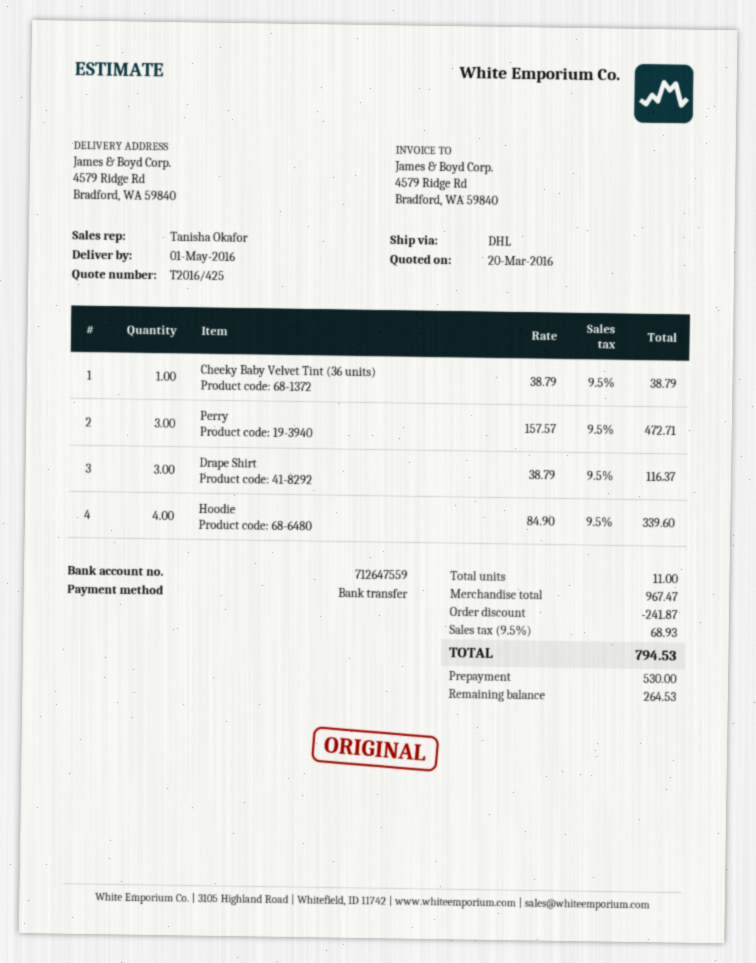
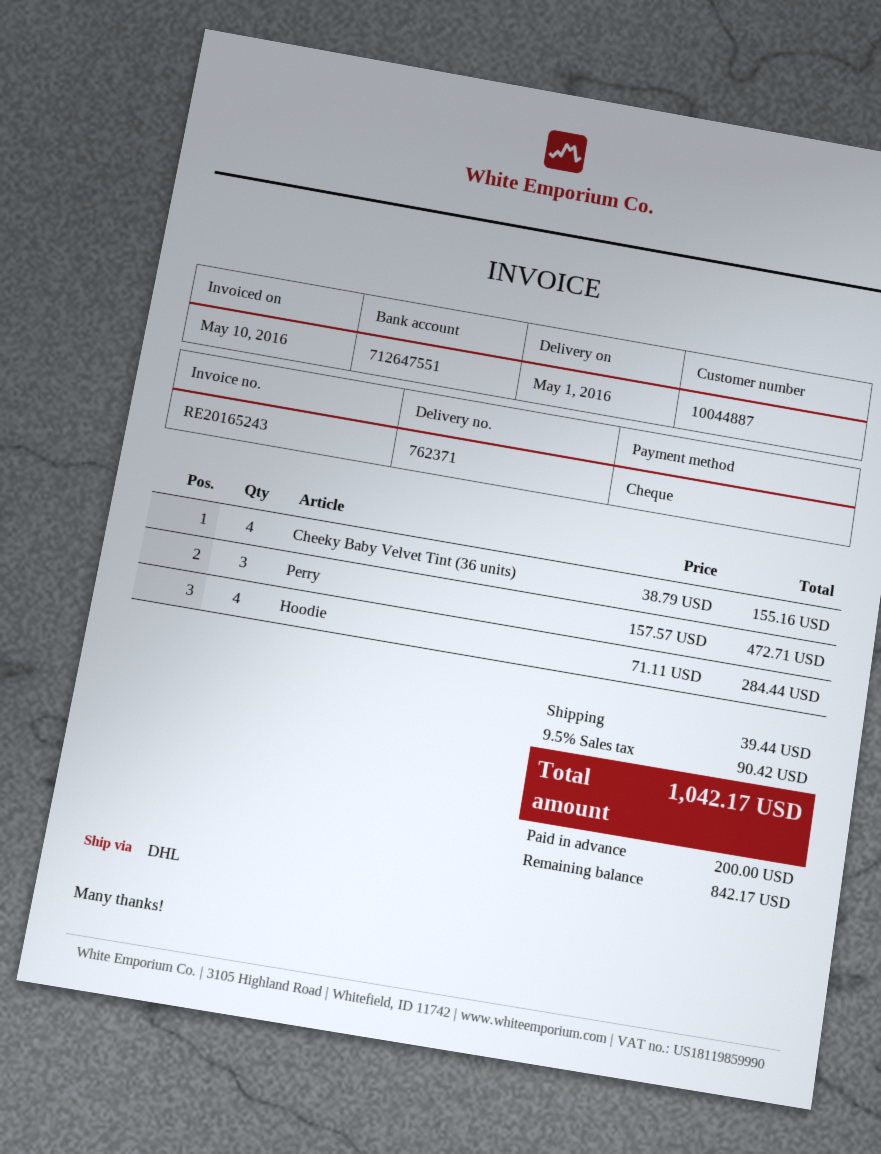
payment method: bank transfer -> cheque
bank account: 712647559 -> 712647551
Cheeky Baby Velvet Tint (36 units): 1 x 38.79 = 38.79 -> 4 x 38.79 = 155.16
Drape Shirt: 3 x 38.79 = 116.37 -> none
Hoodie: 4 x 84.90 = 339.60 -> 4 x 71.11 = 284.44
discount: 241.87 -> none
shipping: none -> 39.44
tax: 9.5% = 68.93 -> 9.5% = 90.42
total: 794.53 -> 1042.17
deposit: 530.00 -> 200.00
balance: 264.53 -> 842.17

